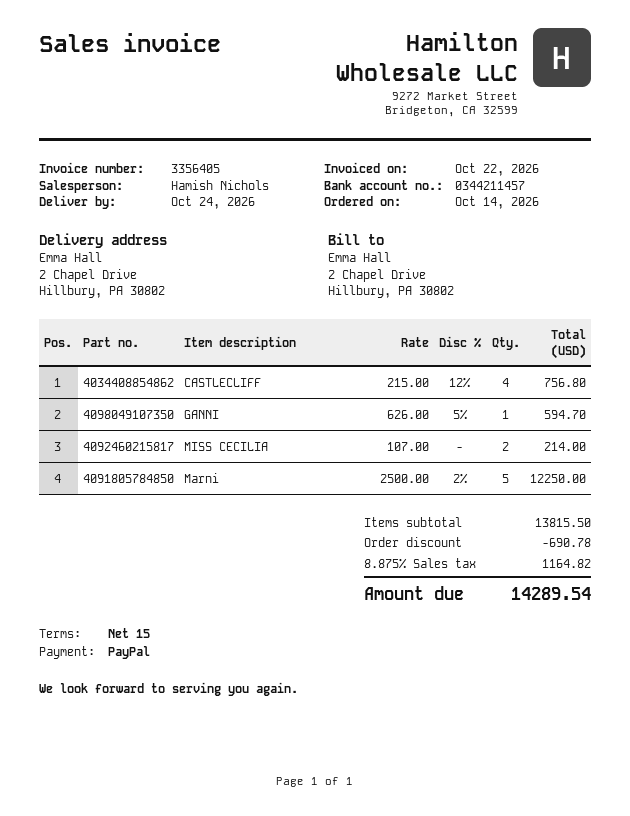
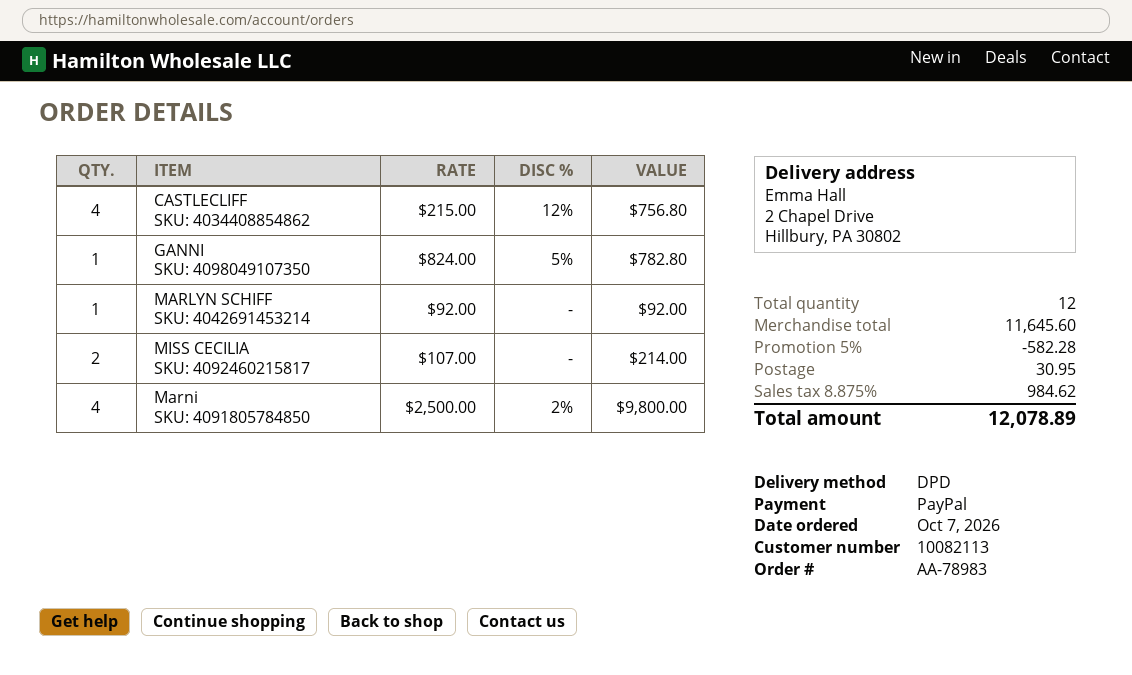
order date: 2026-10-14 -> 2026-10-07
GANNI: 1 x 626.00 - 5% = 594.70 -> 1 x 824.00 - 5% = 782.80
Marni: 5 x 2500.00 - 2% = 12250.00 -> 4 x 2500.00 - 2% = 9800.00
MARLYN SCHIFF: none -> 1 x 92.00 = 92.00
subtotal: 13815.50 -> 11645.60
discount: 690.78 -> 582.28
shipping: none -> 30.95
tax: 8.875% = 1164.82 -> 8.875% = 984.62
total: 14289.54 -> 12078.89

